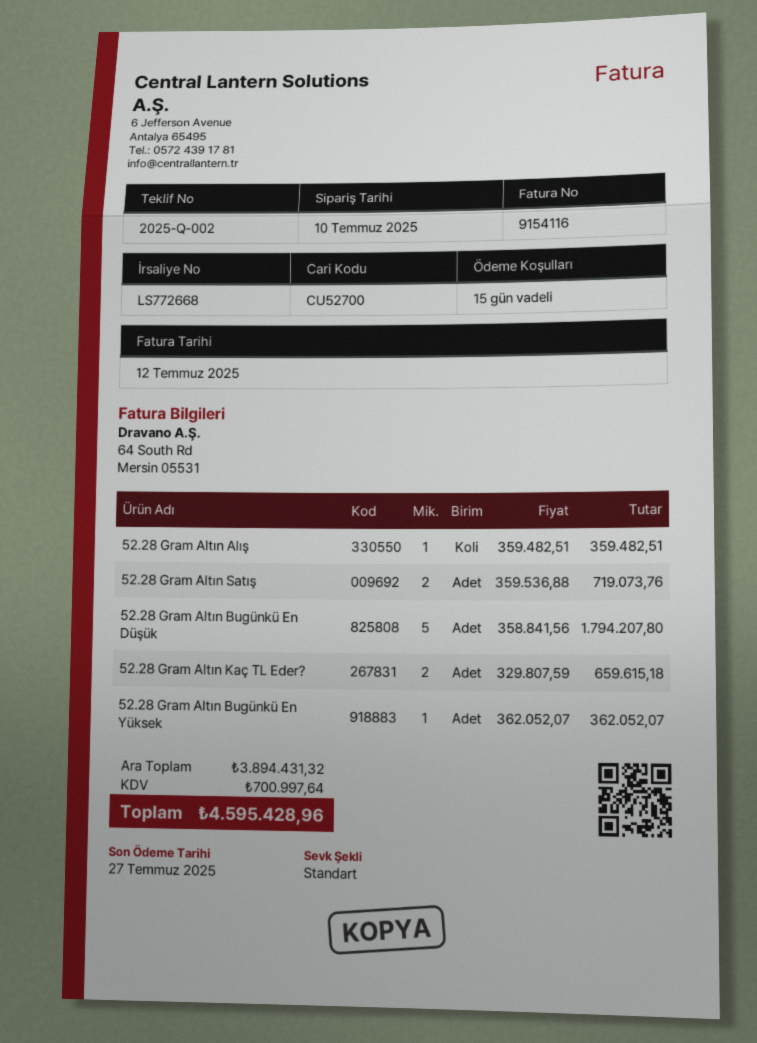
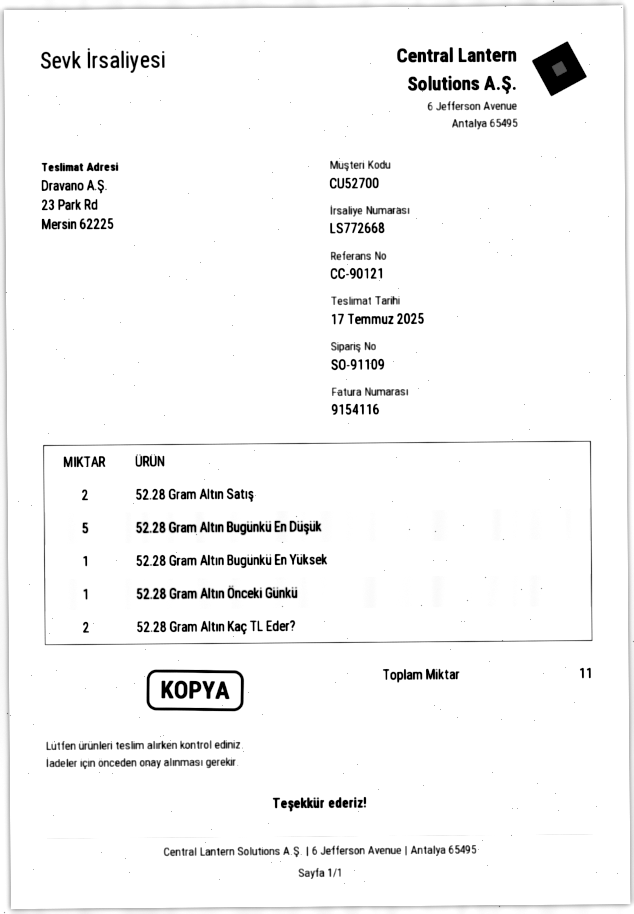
52.28 Gram Altın Alış: 1 -> none
52.28 Gram Altın Önceki Günkü: none -> 1

